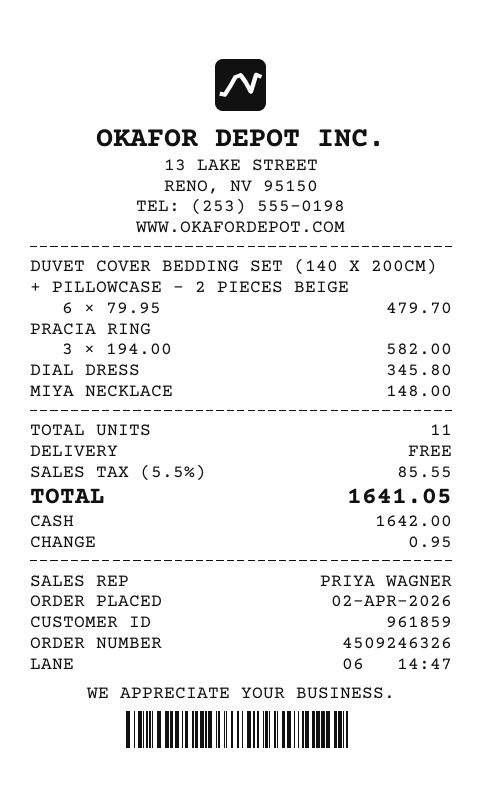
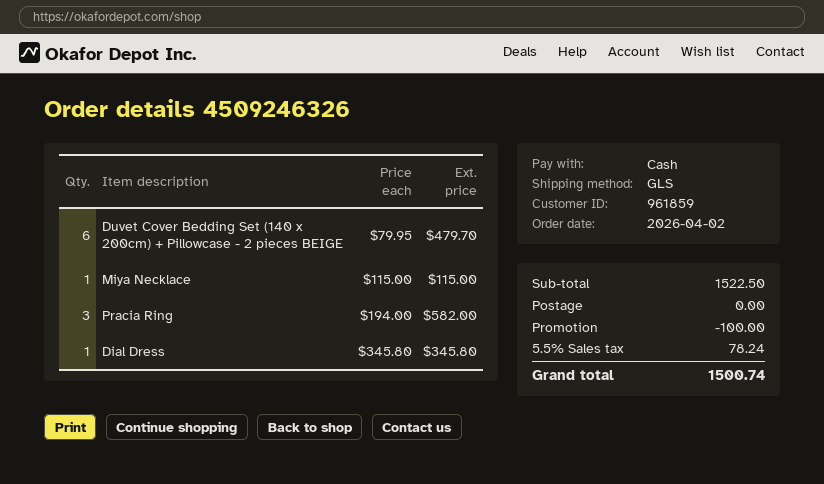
MIYA NECKLACE: 1 x 148.00 = 148.00 -> 1 x 115.00 = 115.00
discount: none -> 100.00
tax: 5.5% = 85.55 -> 5.5% = 78.24
total: 1641.05 -> 1500.74

